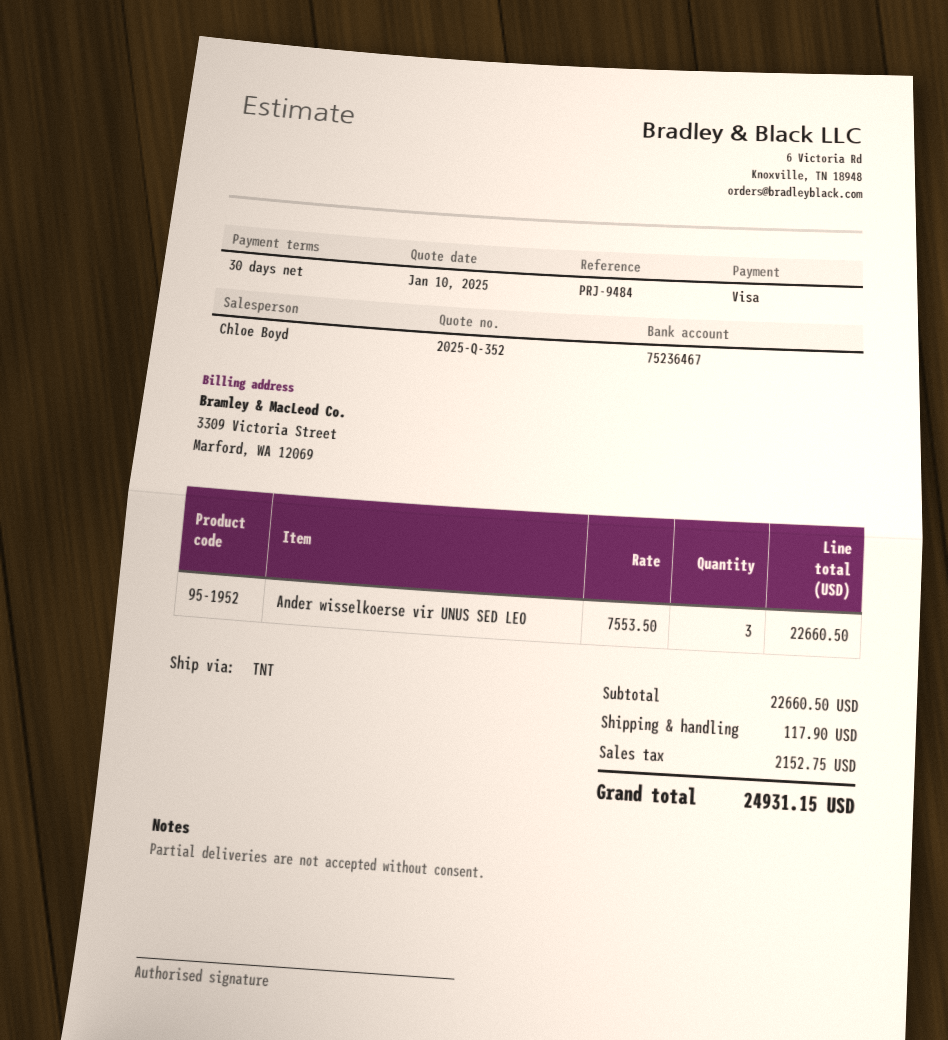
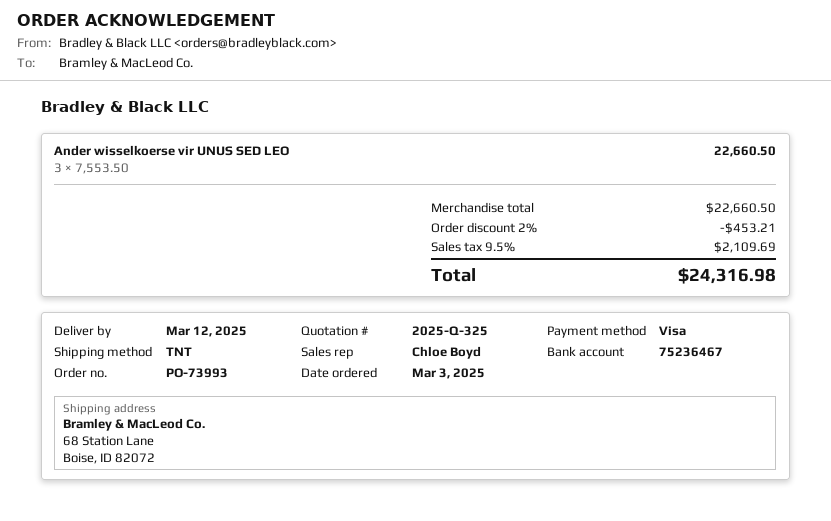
quote number: 2025-Q-352 -> 2025-Q-325
discount: none -> 2% = 453.21
shipping: 117.90 -> none
tax: 2152.75 -> 2109.69
total: 24931.15 -> 24316.98

